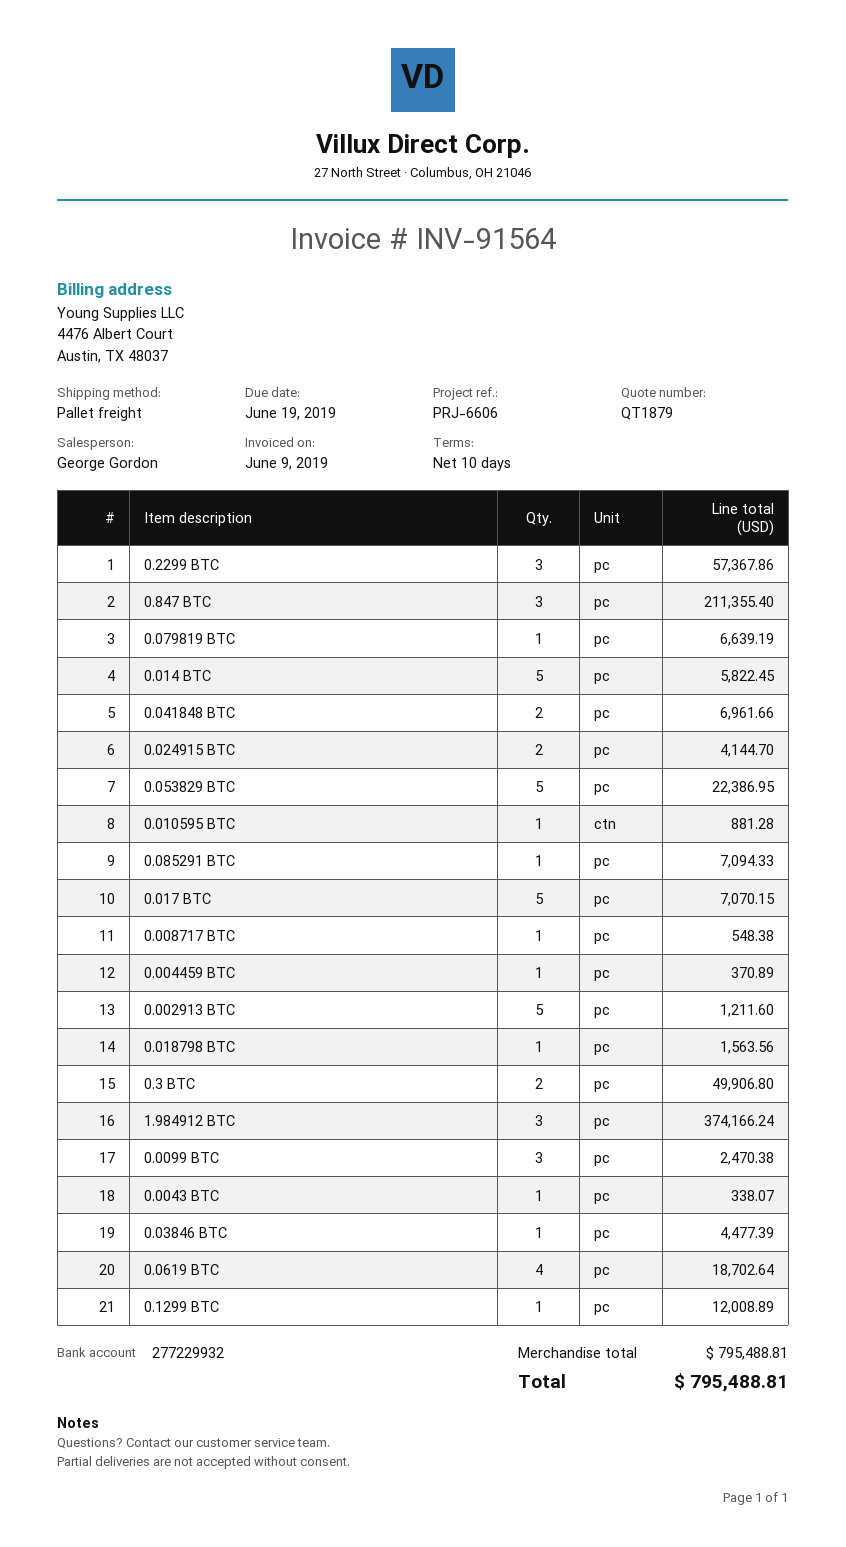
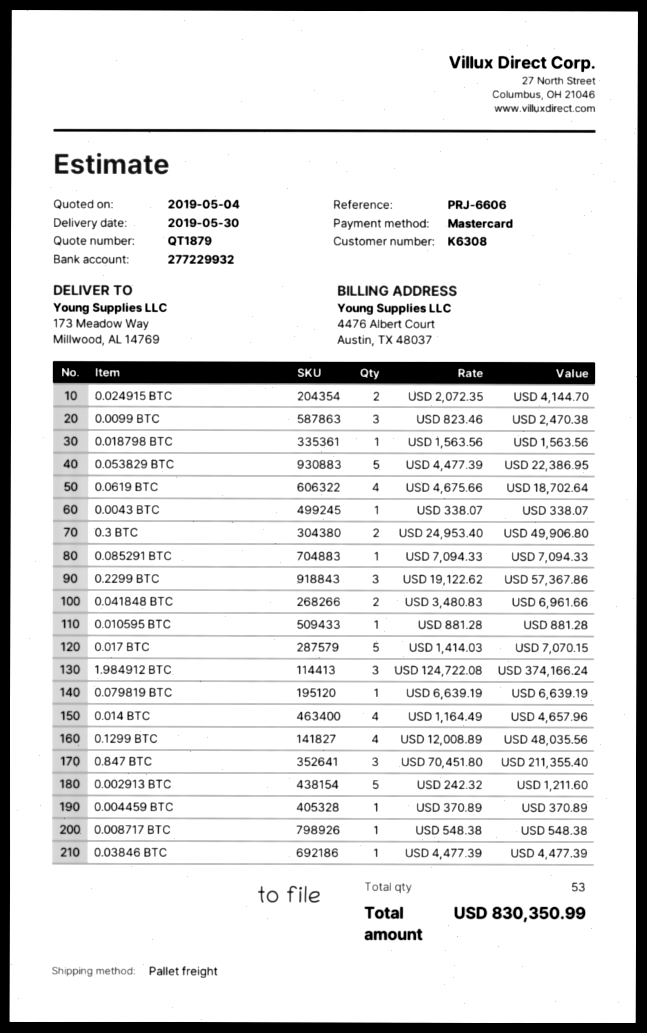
0.014 BTC: 5 for 5822.45 -> 4 for 4657.96
0.1299 BTC: 1 for 12008.89 -> 4 for 48035.56
total: 795488.81 -> 830350.99

